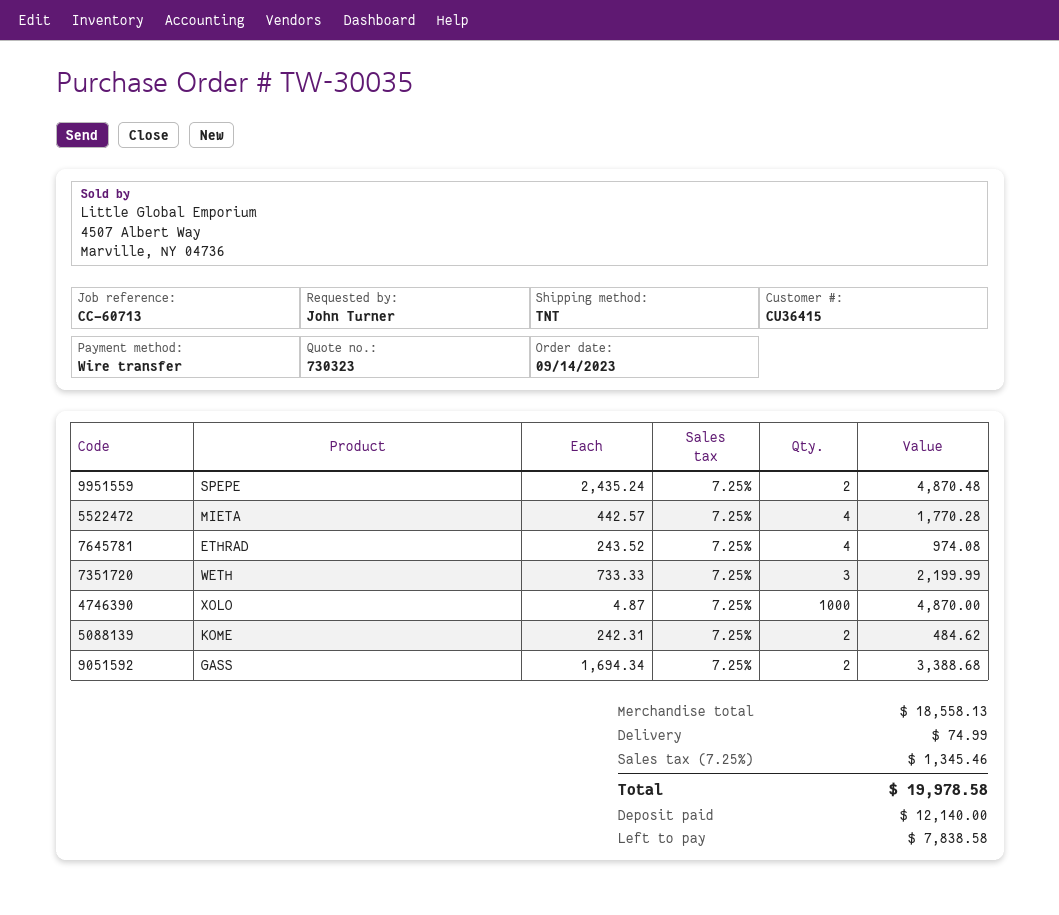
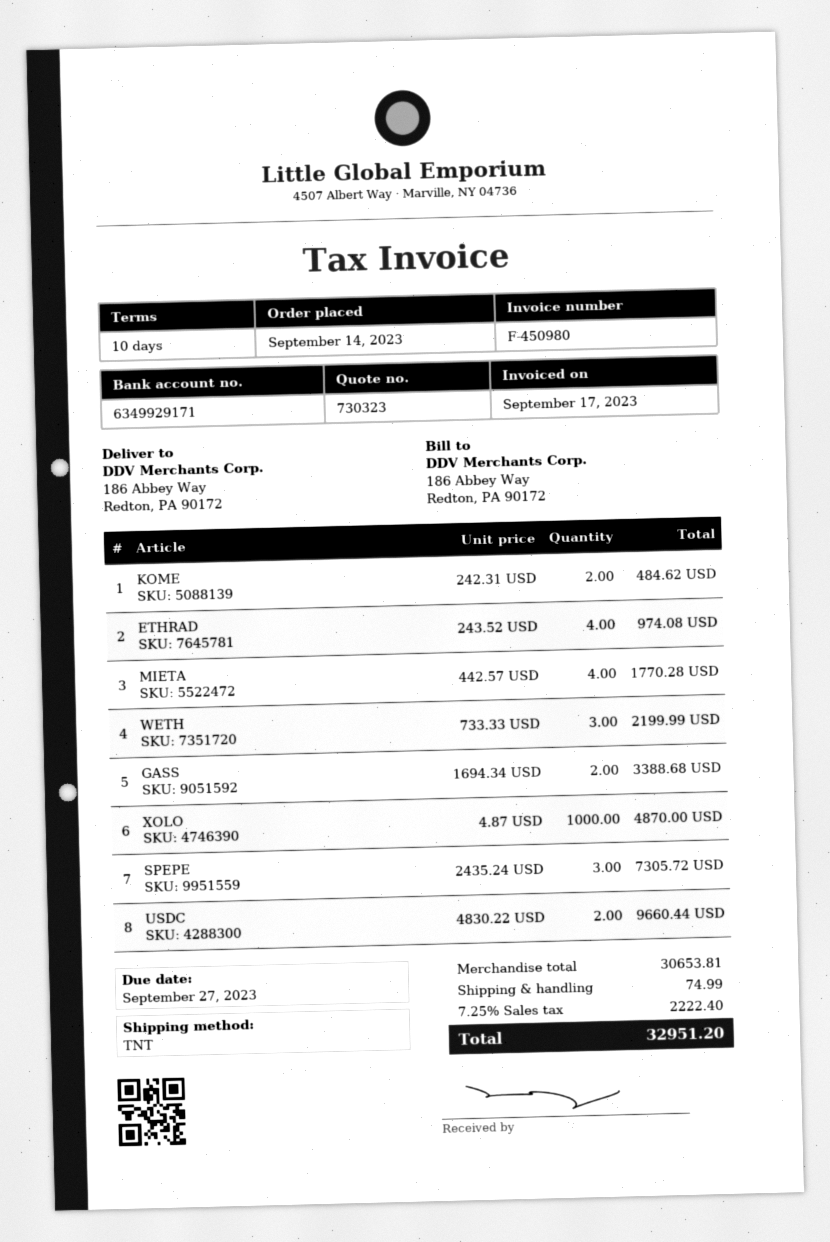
SPEPE: 2 x 2435.24 = 4870.48 -> 3 x 2435.24 = 7305.72
USDC: none -> 2 x 4830.22 = 9660.44
subtotal: 18558.13 -> 30653.81
tax: 7.25% = 1345.46 -> 7.25% = 2222.40
total: 19978.58 -> 32951.20

